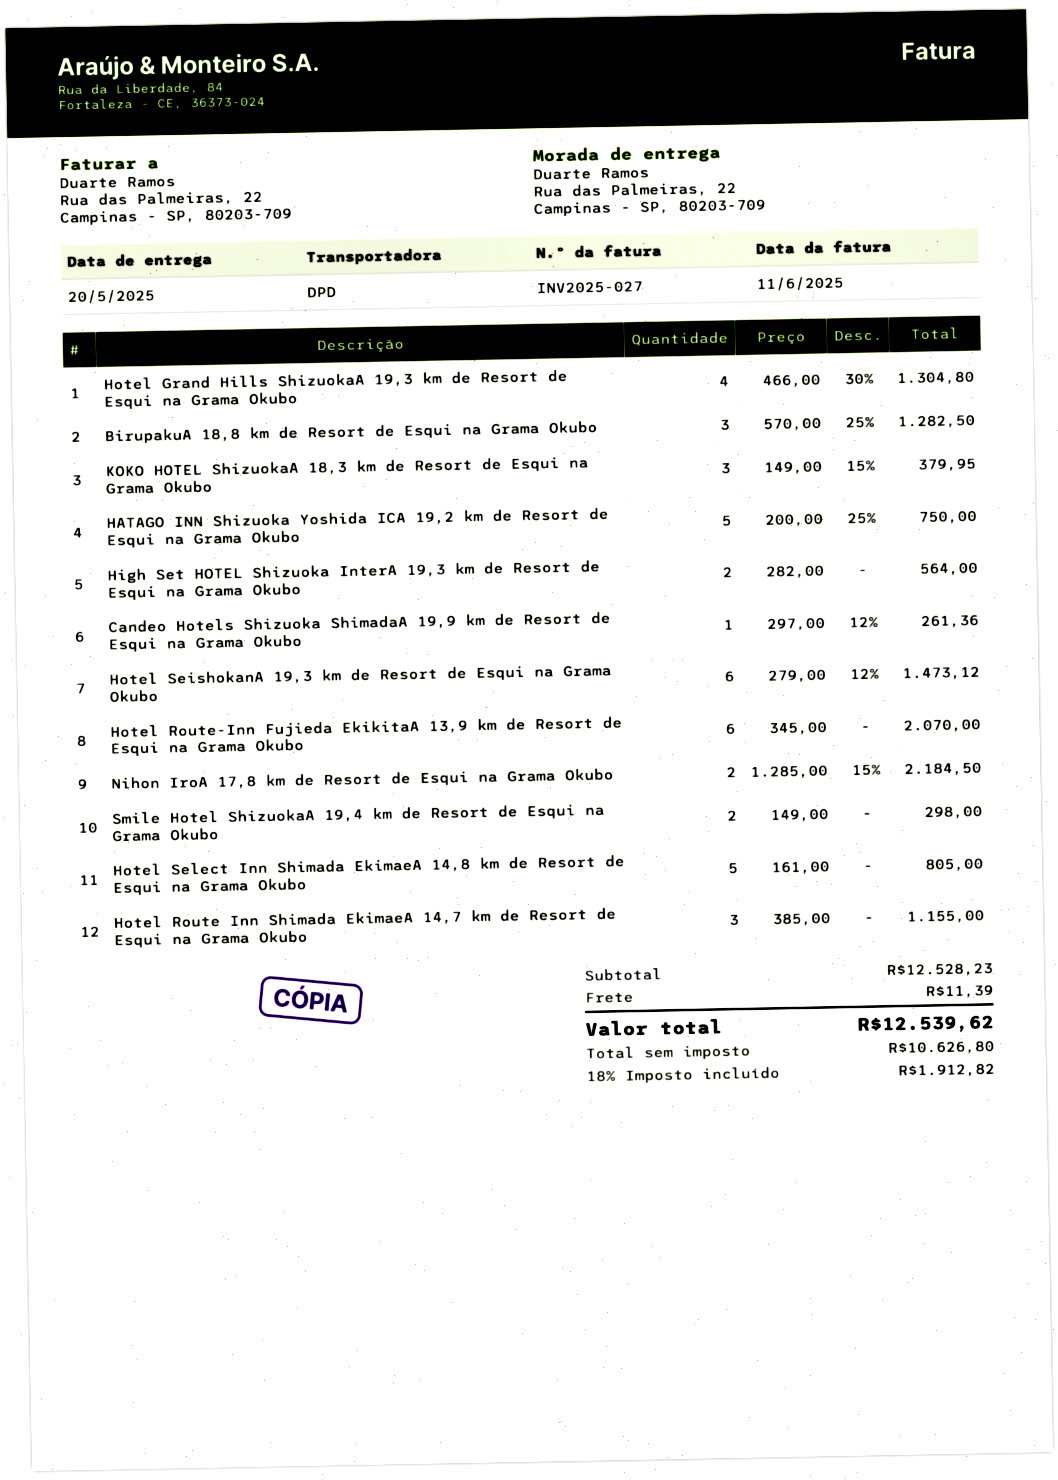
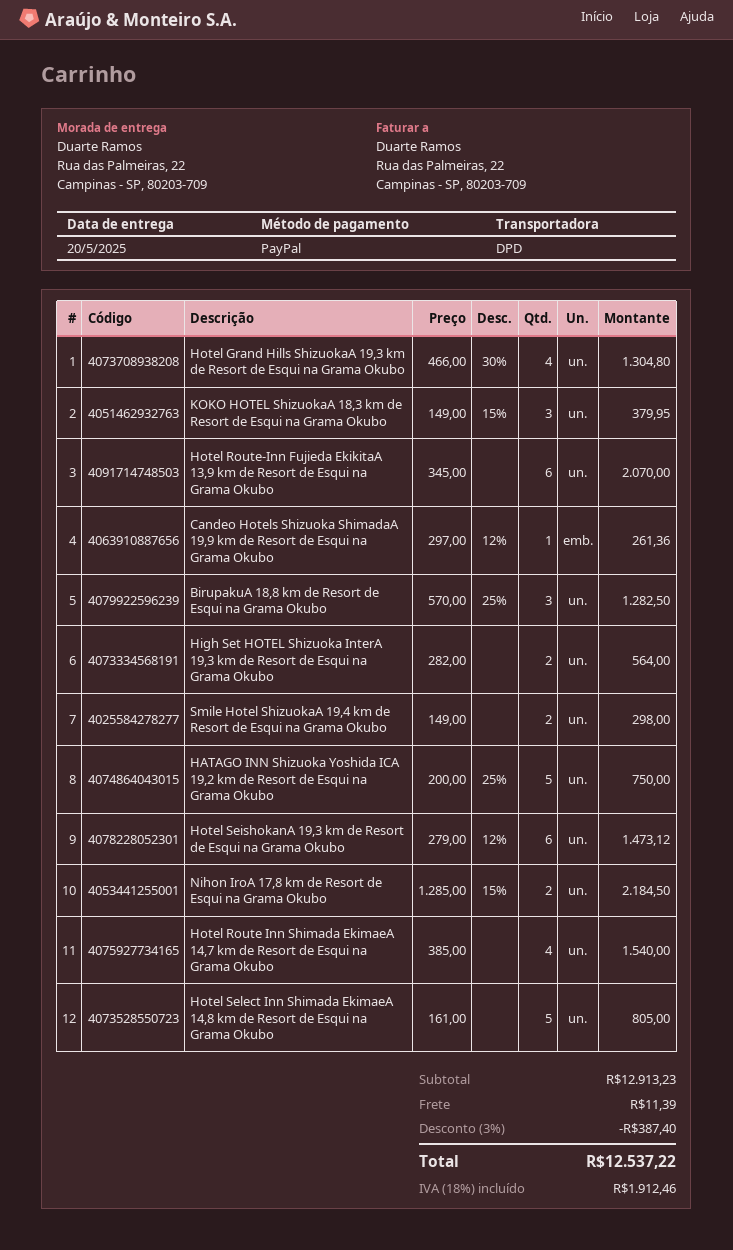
Hotel Route Inn Shimada EkimaeA 14,7 km de Resort de Esqui na Grama Okubo: 3 x 385.00 = 1155.00 -> 4 x 385.00 = 1540.00
subtotal: 12528.23 -> 12913.23
discount: none -> 3% = 387.40
tax: 18% = 1912.82 -> 18% = 1912.46
total: 12539.62 -> 12537.22

